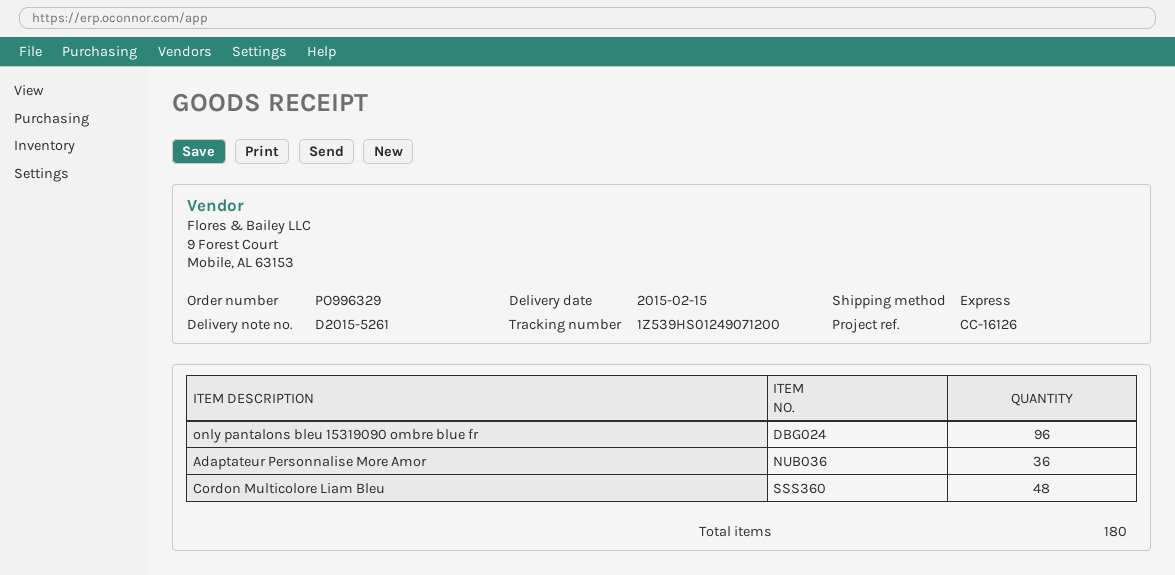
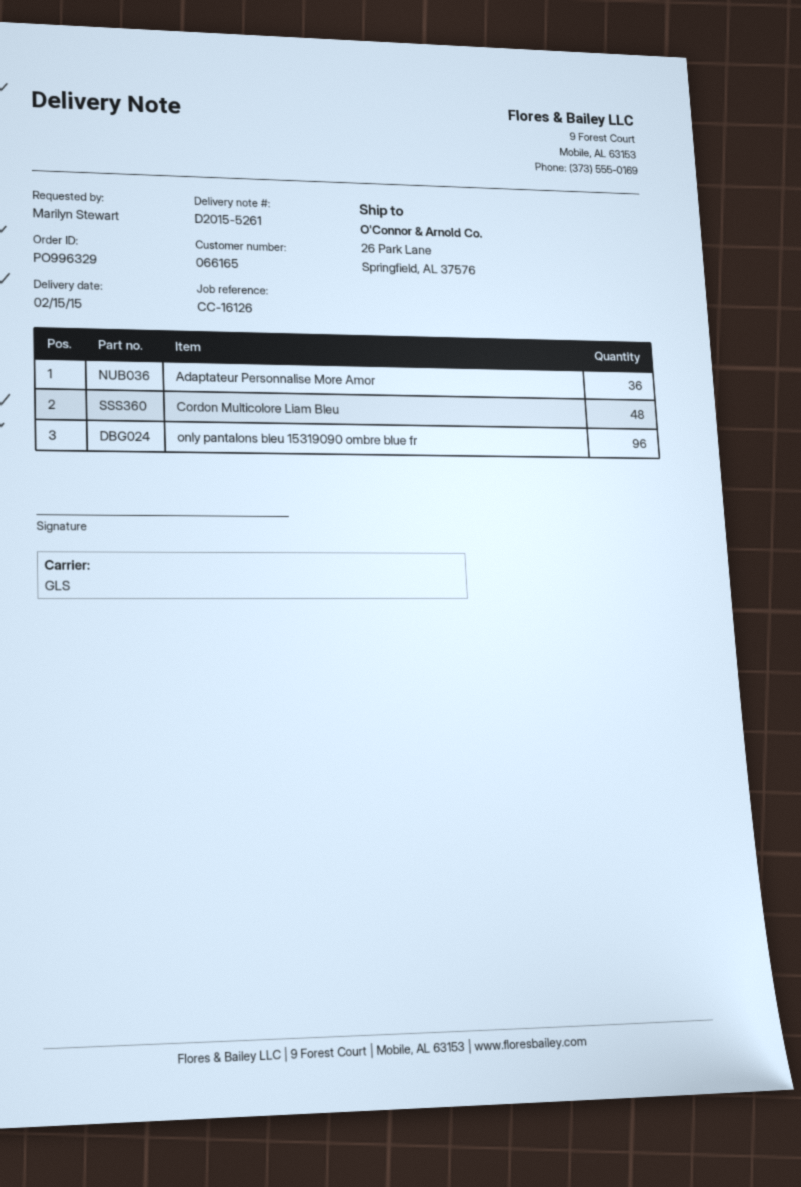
shipping method: express -> GLS

